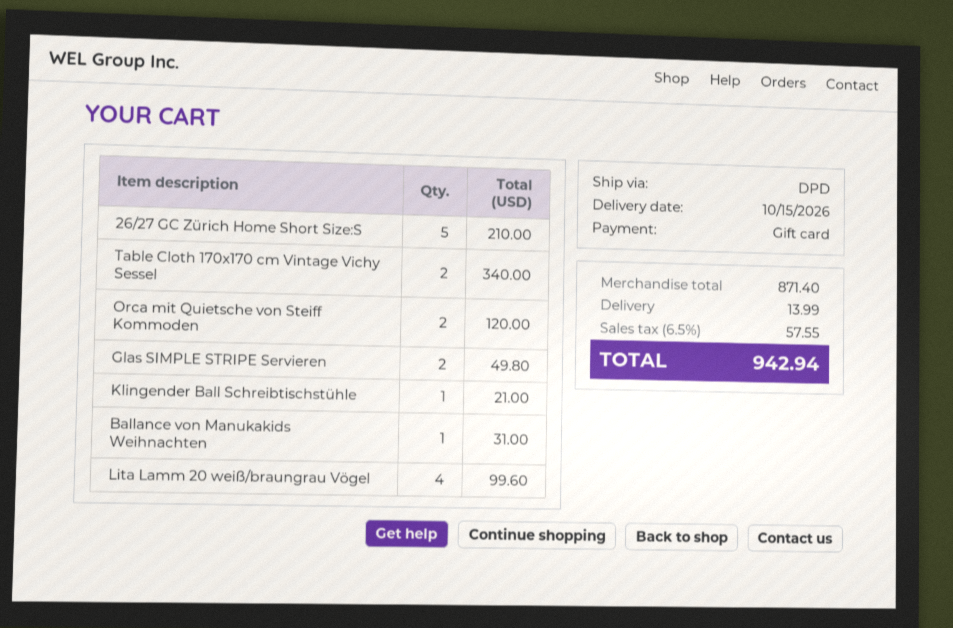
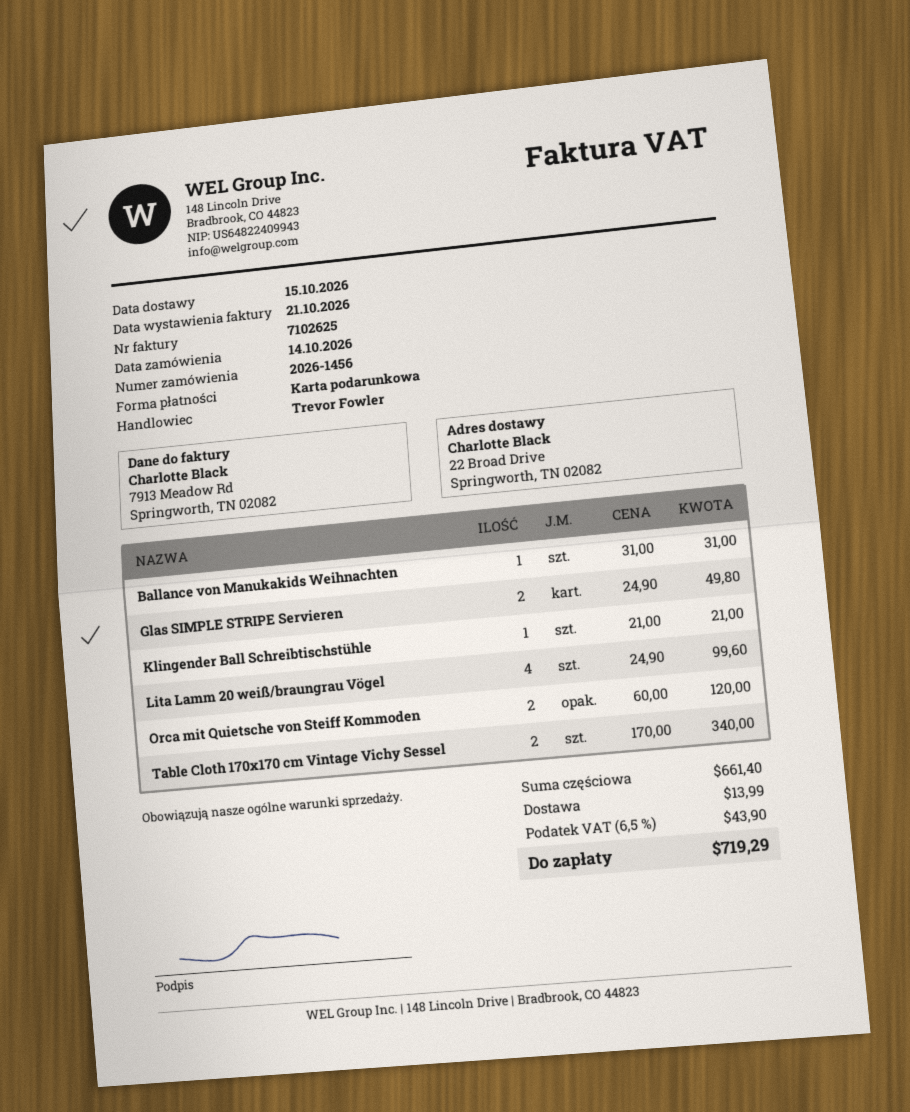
26/27 GC Zürich Home Short Size:S: 5 for 210.00 -> none
subtotal: 871.40 -> 661.40
tax: 6.5% = 57.55 -> 6.5% = 43.90
total: 942.94 -> 719.29

